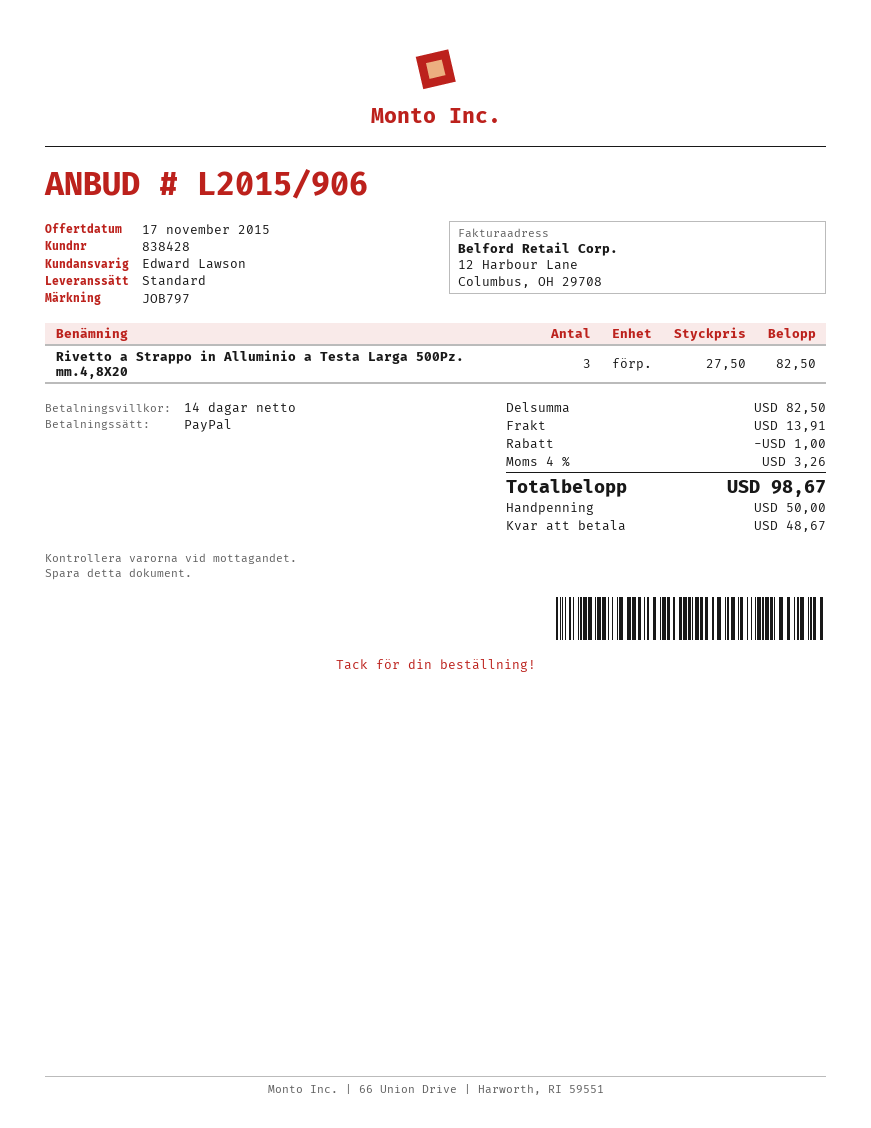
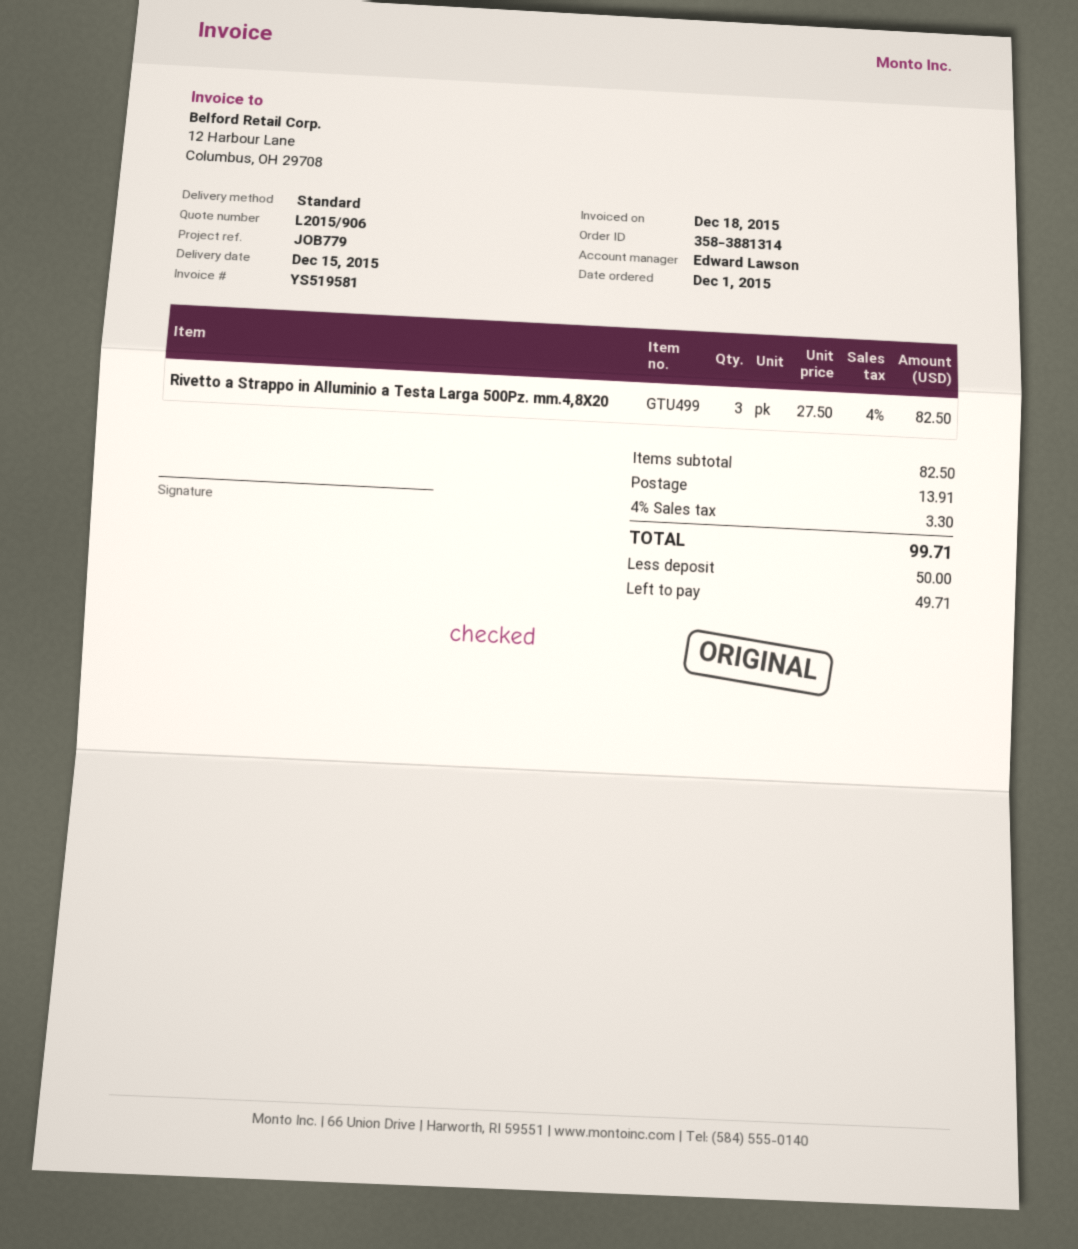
reference: JOB797 -> JOB779
discount: 1.00 -> none
tax: 4% = 3.26 -> 4% = 3.30
total: 98.67 -> 99.71
balance: 48.67 -> 49.71

